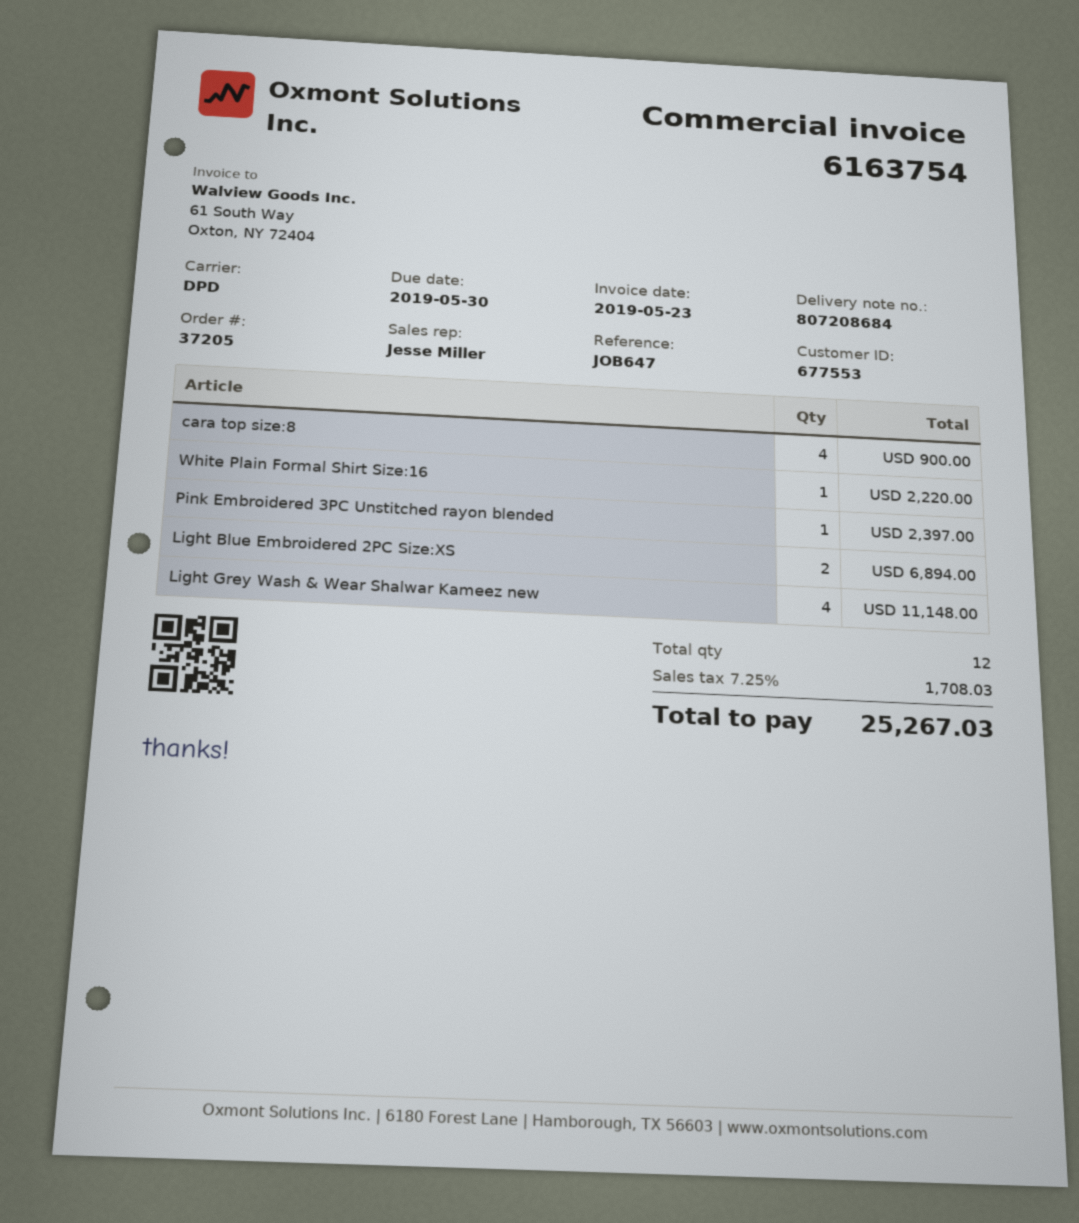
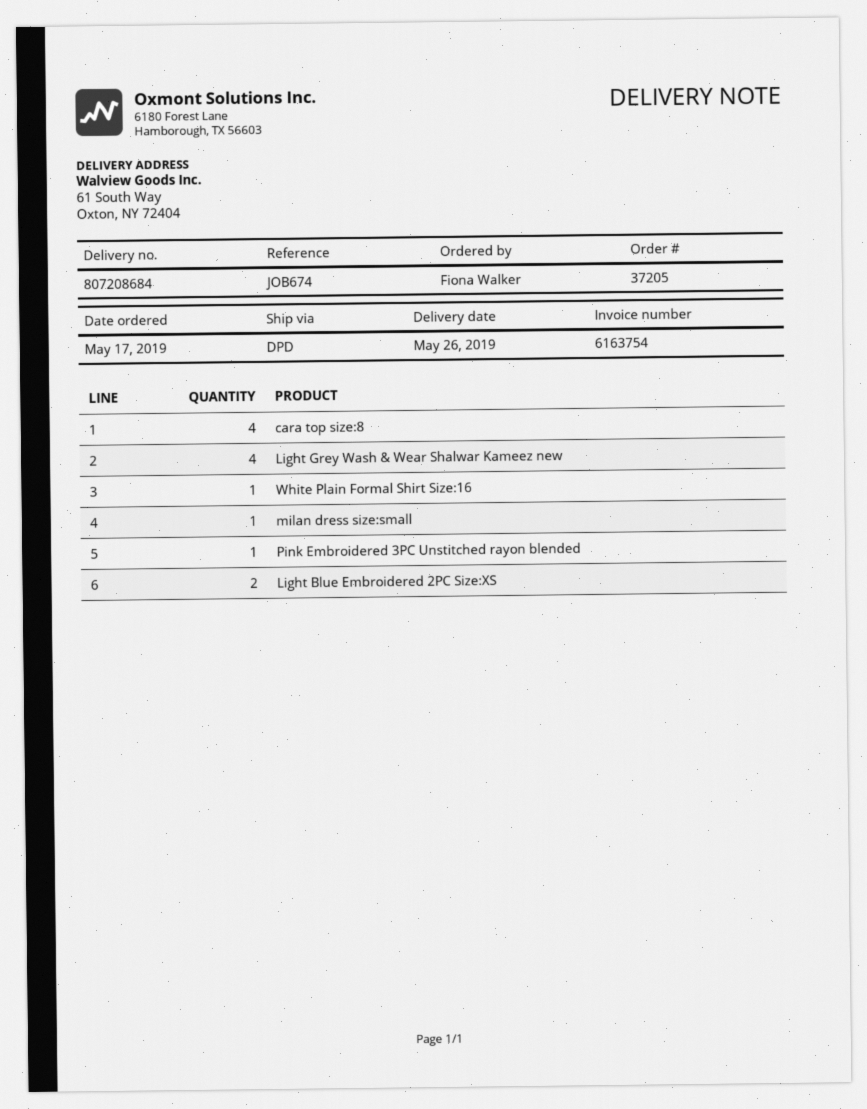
reference: JOB647 -> JOB674
milan dress size:small: none -> 1

